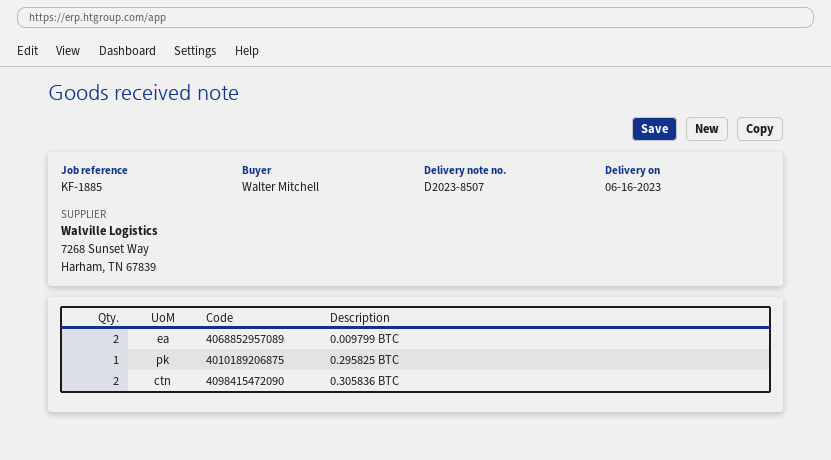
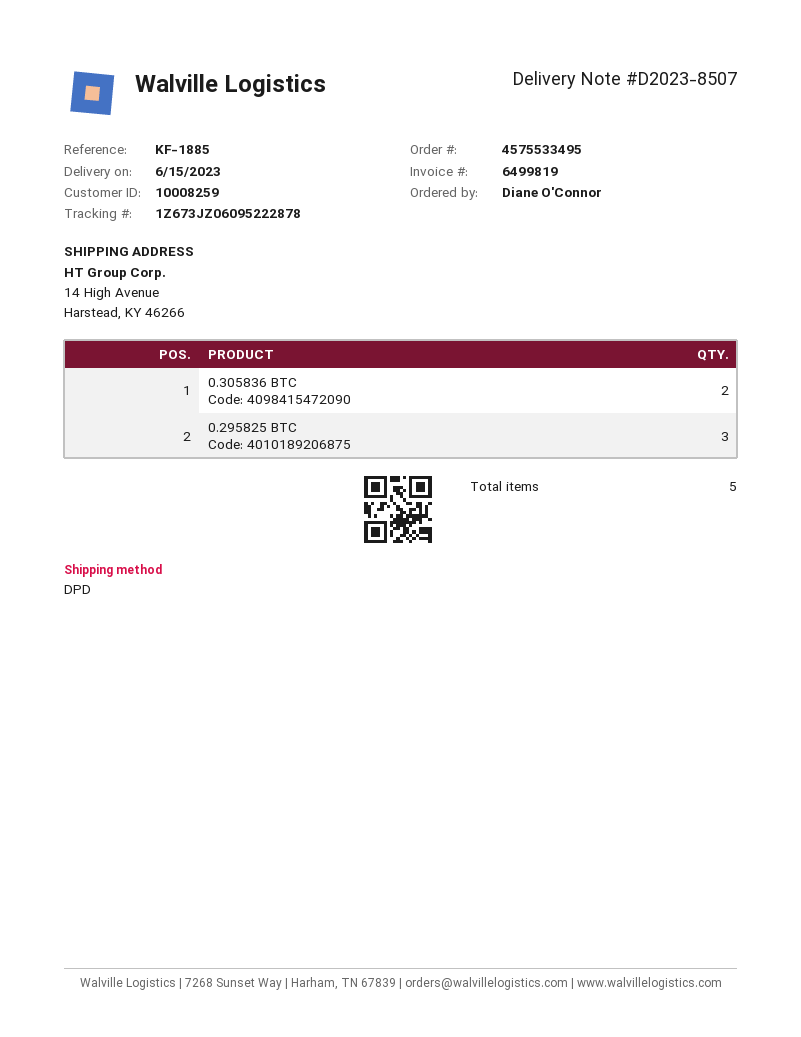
delivery date: 2023-06-16 -> 2023-06-15
ordered by: Walter Mitchell -> Diane O'Connor
0.009799 BTC: 2 -> none
0.295825 BTC: 1 -> 3

